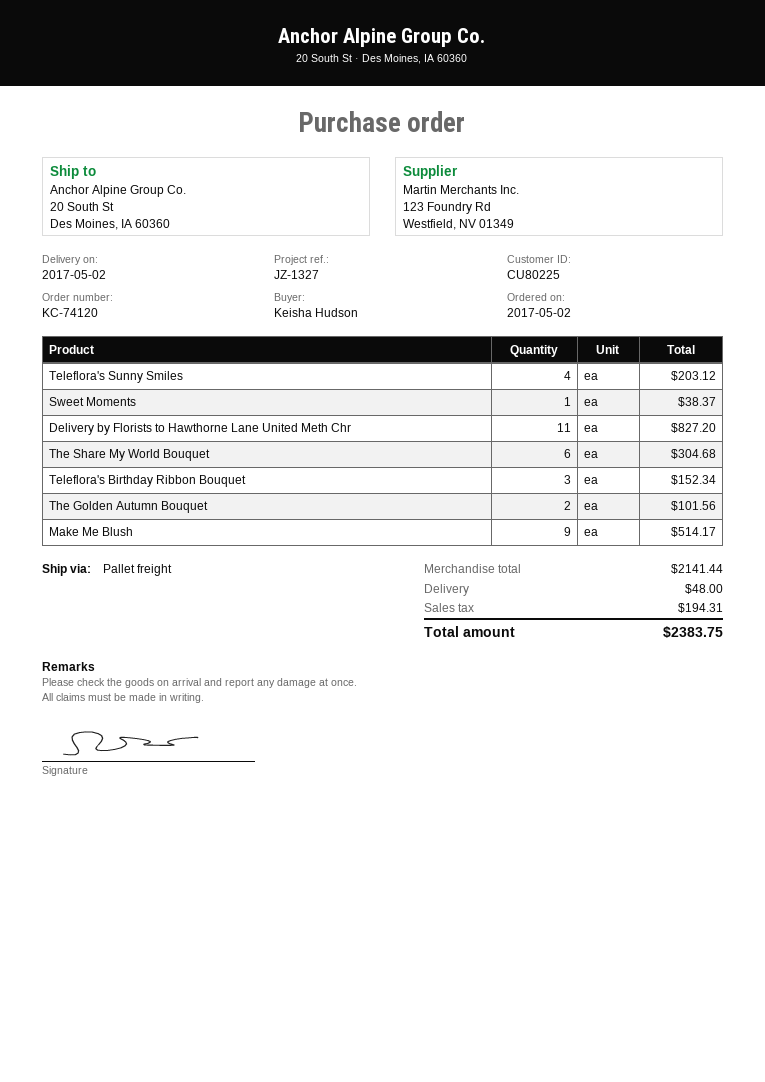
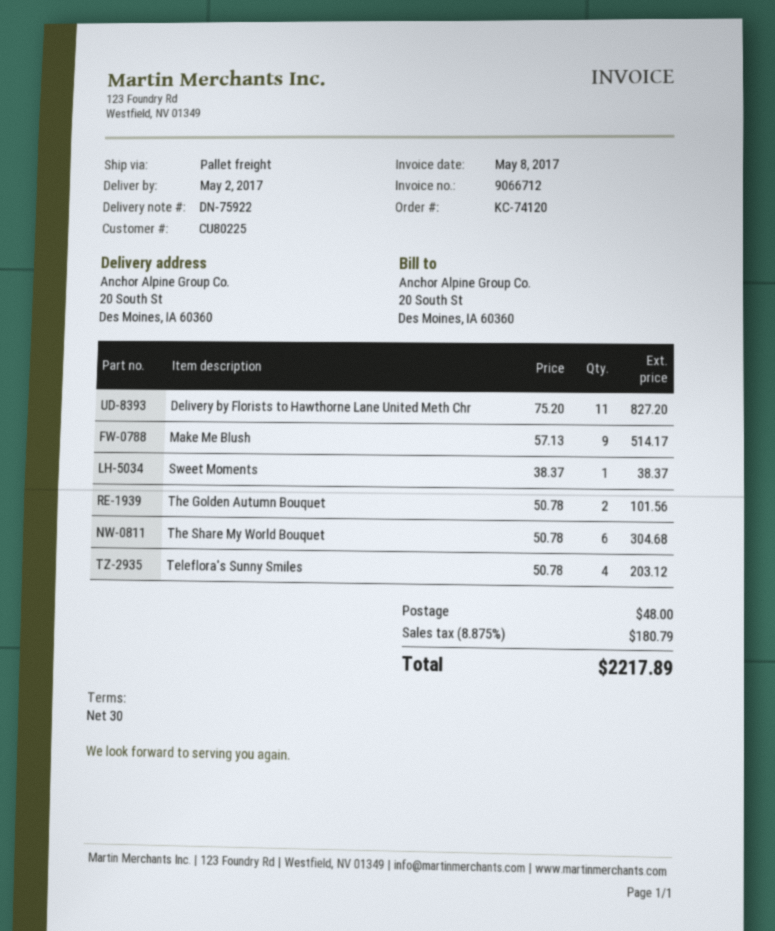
Teleflora's Birthday Ribbon Bouquet: 3 for 152.34 -> none
tax: 194.31 -> 180.79
total: 2383.75 -> 2217.89

